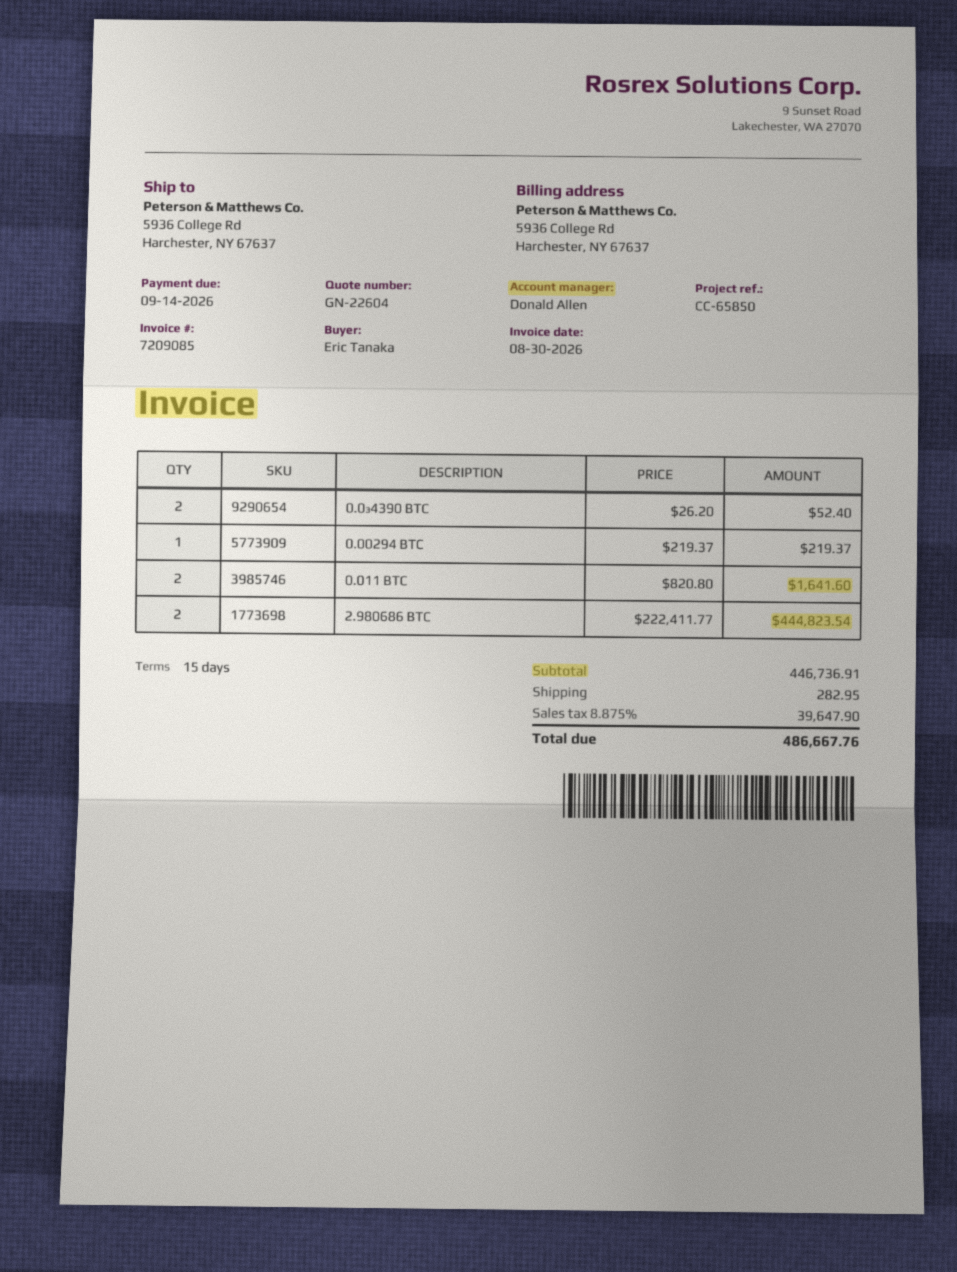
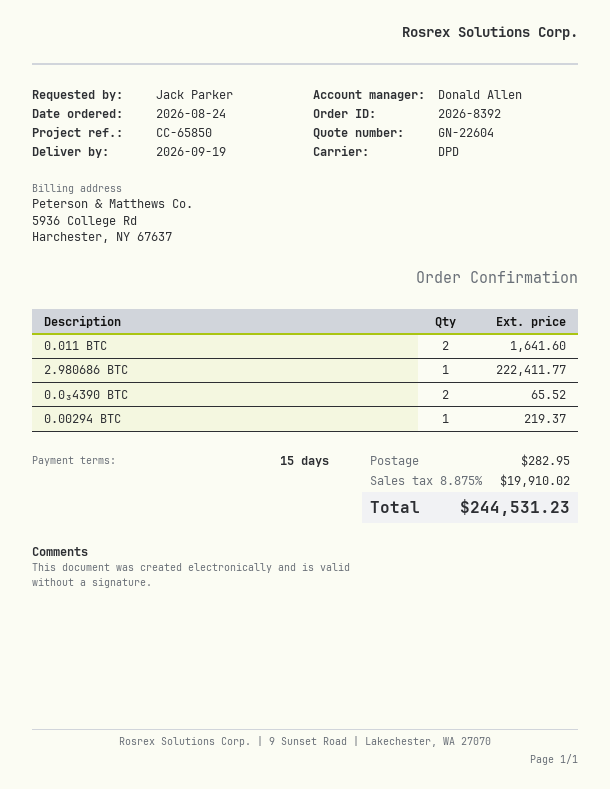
ordered by: Eric Tanaka -> Jack Parker
0.0₃4390 BTC: 2 for 52.40 -> 2 for 65.52
2.980686 BTC: 2 for 444823.54 -> 1 for 222411.77
tax: 8.875% = 39647.90 -> 8.875% = 19910.02
total: 486667.76 -> 244531.23

